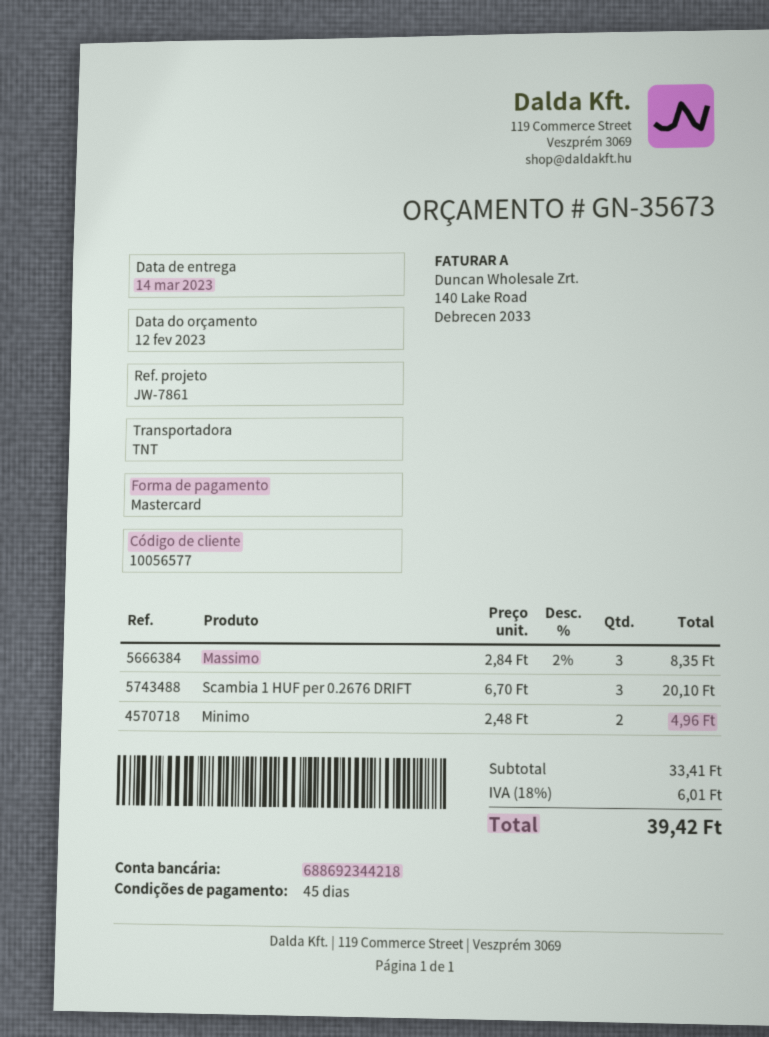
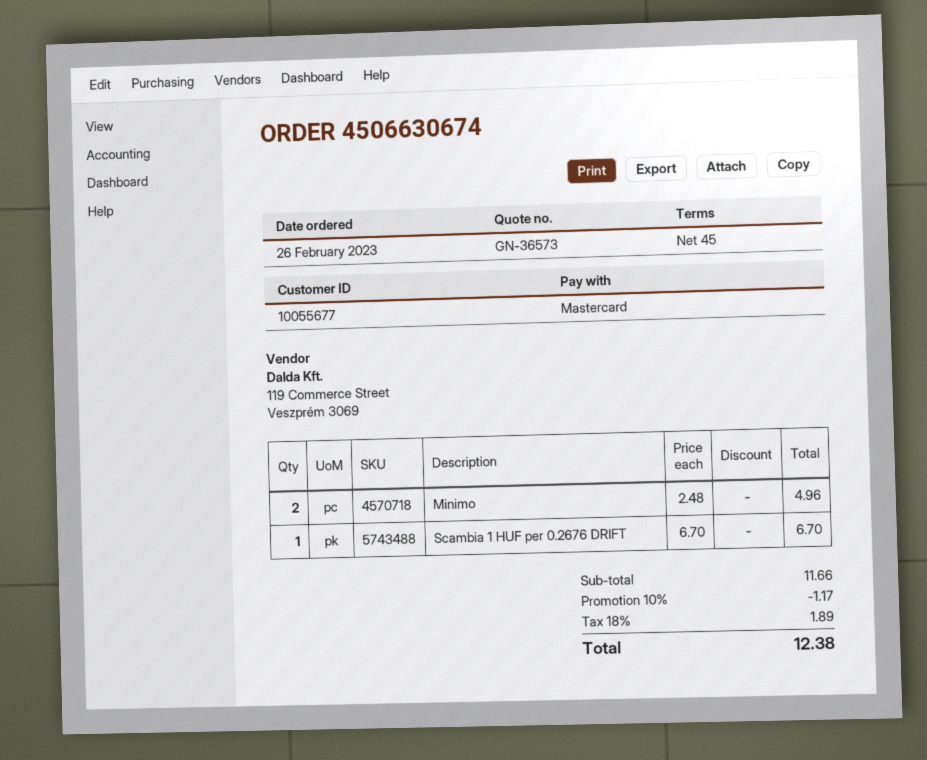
quote number: GN-35673 -> GN-36573
customer number: 10056577 -> 10055677
Massimo: 3 x 2.84 - 2% = 8.35 -> none
Scambia 1 HUF per 0.2676 DRIFT: 3 x 6.70 = 20.10 -> 1 x 6.70 = 6.70
subtotal: 33.41 -> 11.66
discount: none -> 10% = 1.17
tax: 18% = 6.01 -> 18% = 1.89
total: 39.42 -> 12.38

